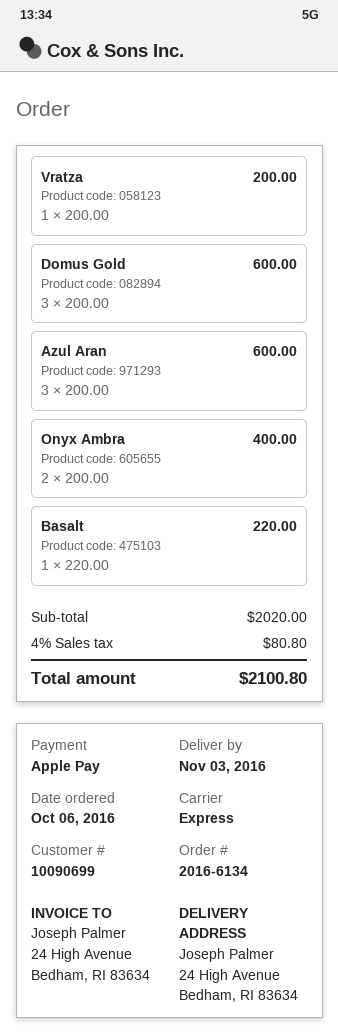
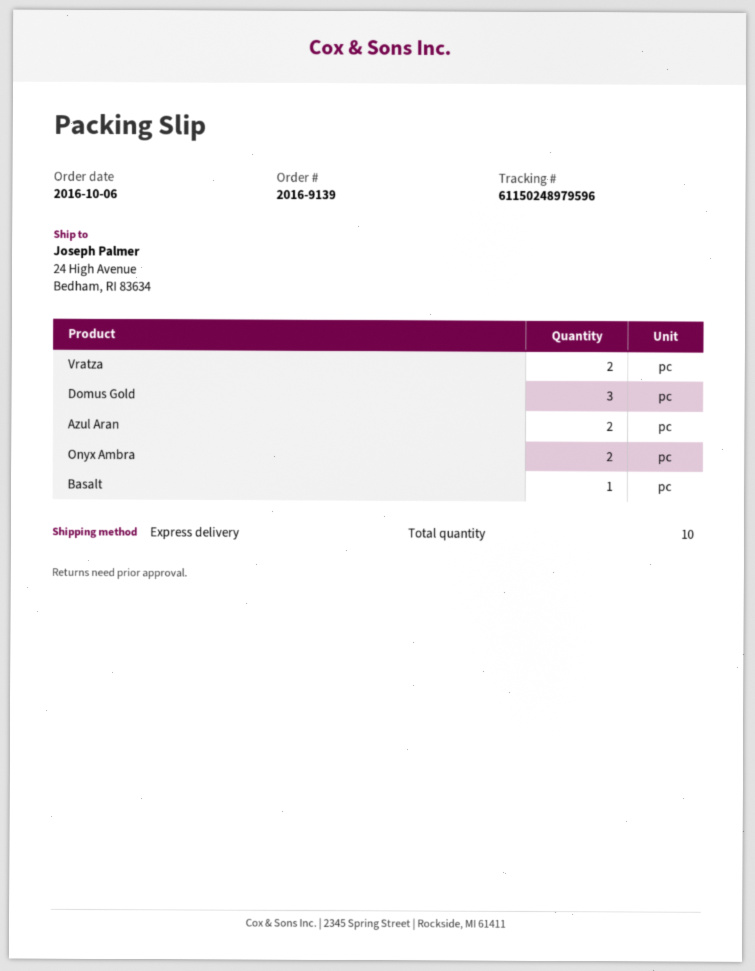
order number: 2016-6134 -> 2016-9139
Vratza: 1 -> 2
Azul Aran: 3 -> 2

